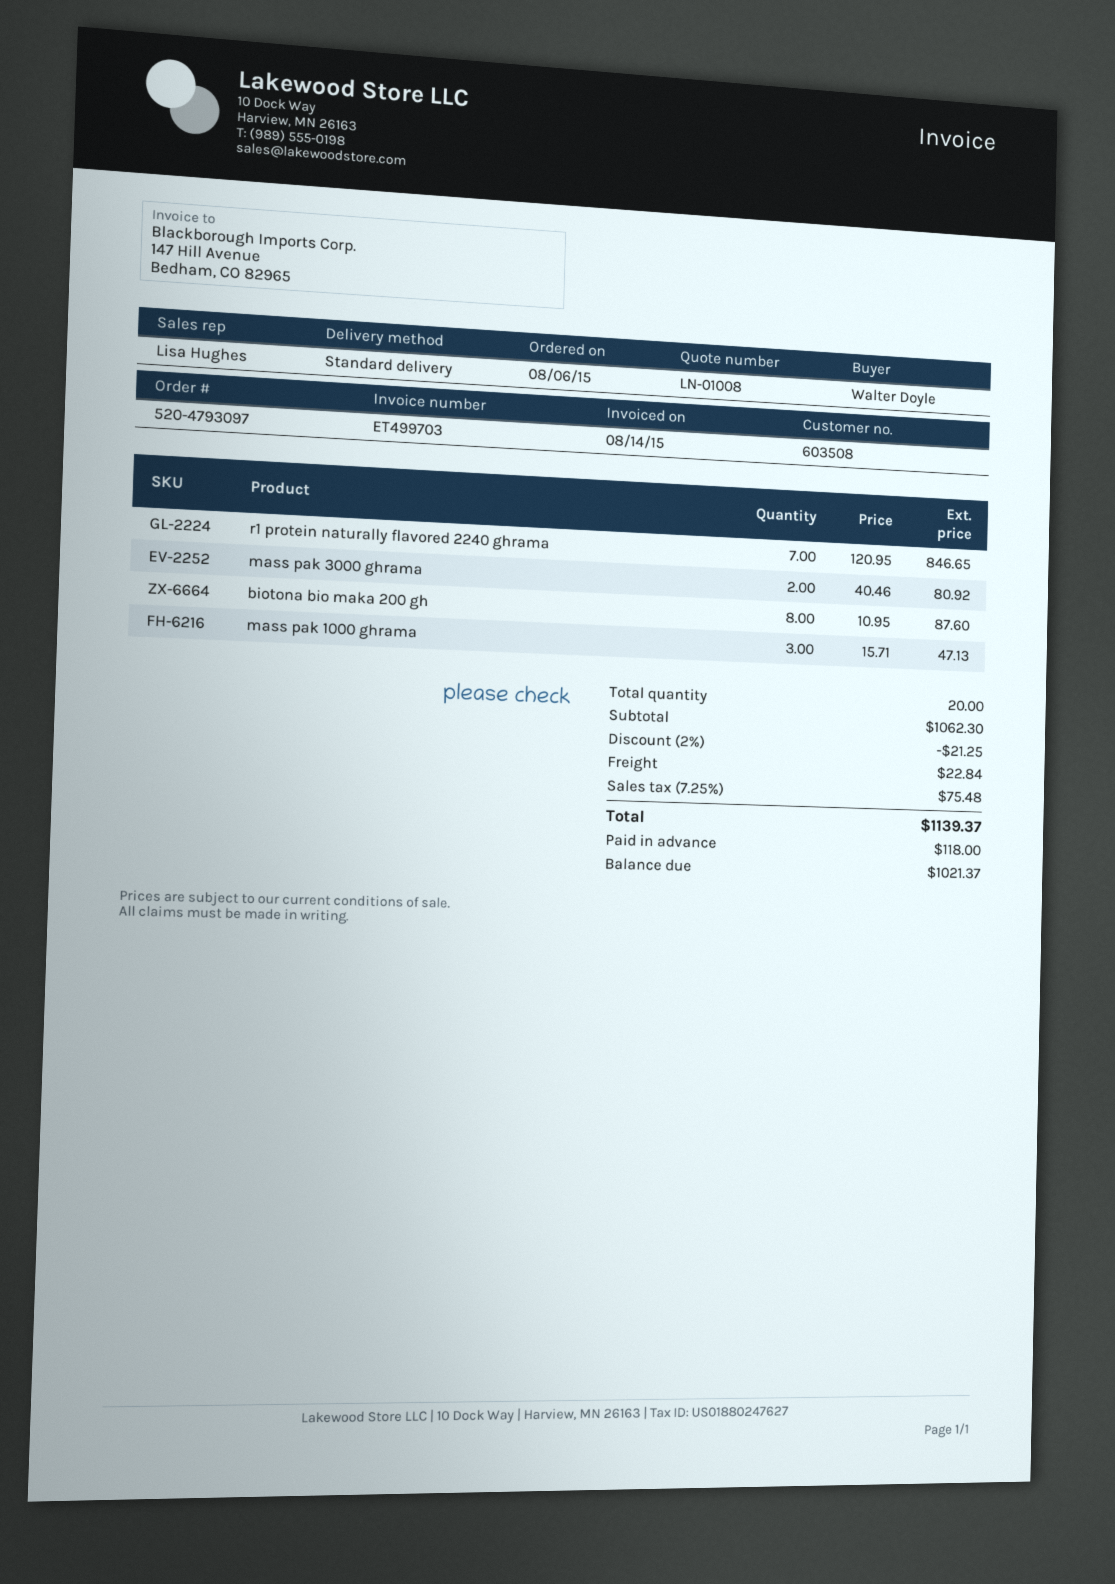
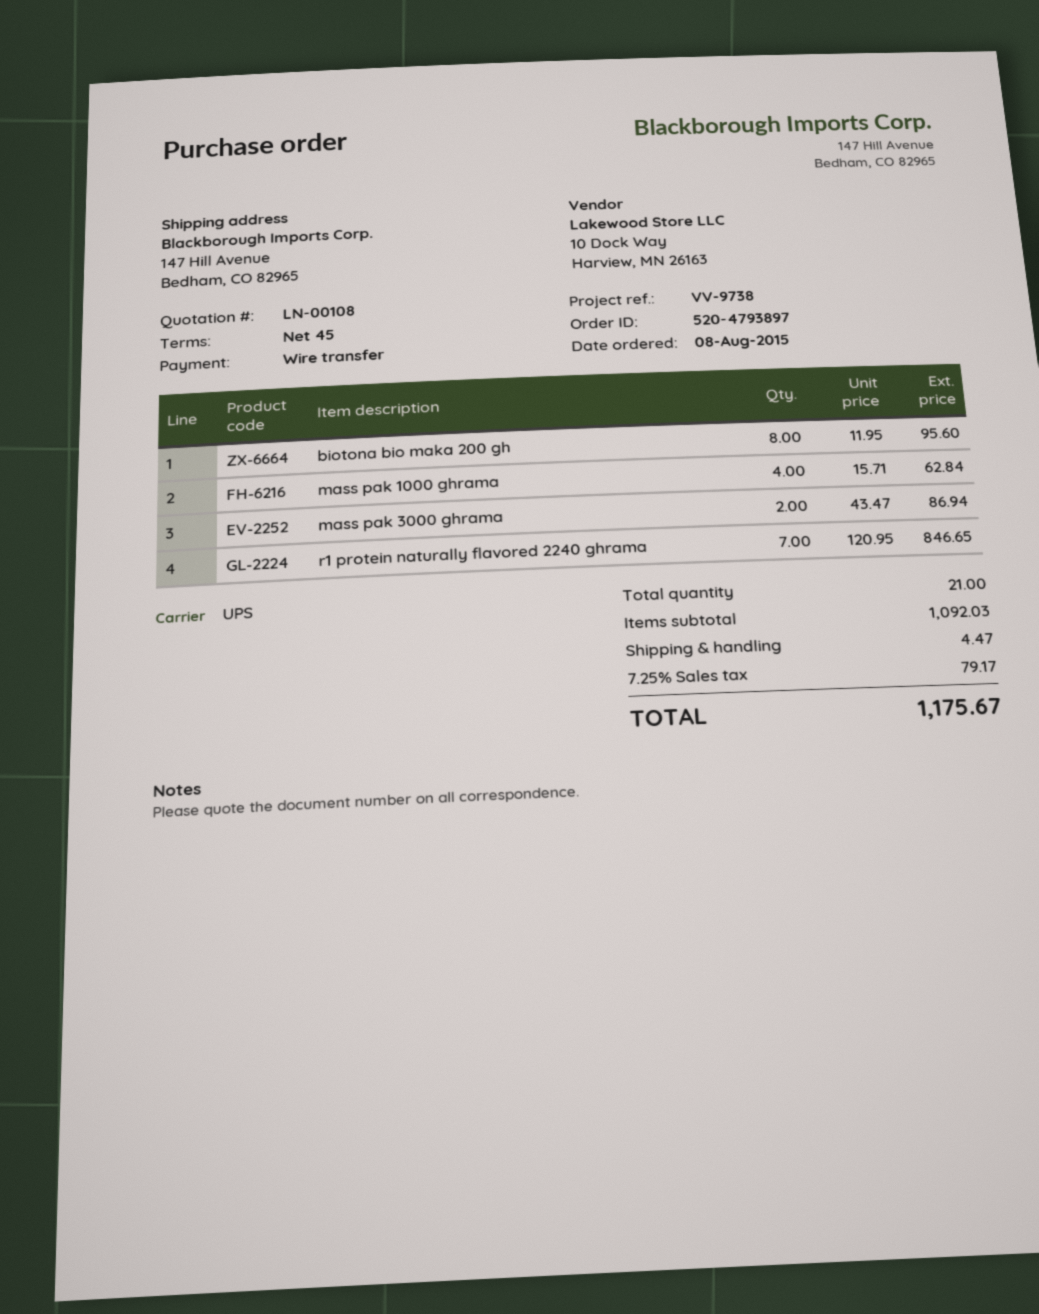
quote number: LN-01008 -> LN-00108
order number: 520-4793097 -> 520-4793897
order date: 2015-08-06 -> 2015-08-08
shipping method: standard -> UPS
mass pak 3000 ghrama: 2 x 40.46 = 80.92 -> 2 x 43.47 = 86.94
biotona bio maka 200 gh: 8 x 10.95 = 87.60 -> 8 x 11.95 = 95.60
mass pak 1000 ghrama: 3 x 15.71 = 47.13 -> 4 x 15.71 = 62.84
total quantity: 20 -> 21
subtotal: 1062.30 -> 1092.03
discount: 2% = 21.25 -> none
shipping: 22.84 -> 4.47
tax: 7.25% = 75.48 -> 7.25% = 79.17
total: 1139.37 -> 1175.67

